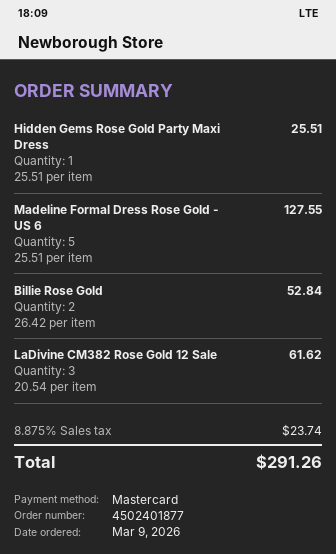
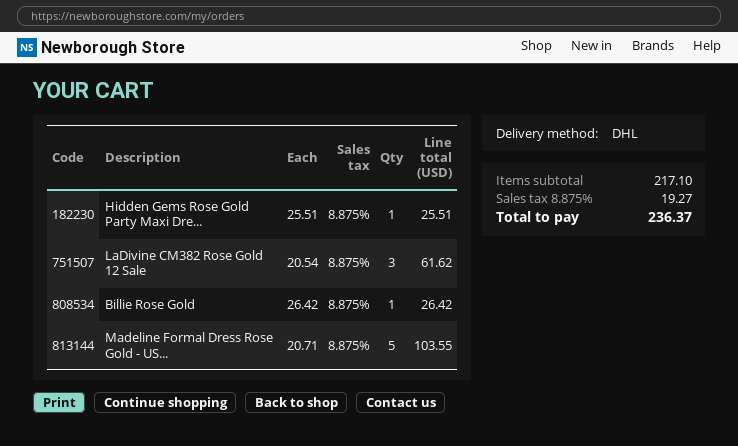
Madeline Formal Dress Rose Gold - US 6: 5 x 25.51 = 127.55 -> 5 x 20.71 = 103.55
Billie Rose Gold: 2 x 26.42 = 52.84 -> 1 x 26.42 = 26.42
tax: 8.875% = 23.74 -> 8.875% = 19.27
total: 291.26 -> 236.37

